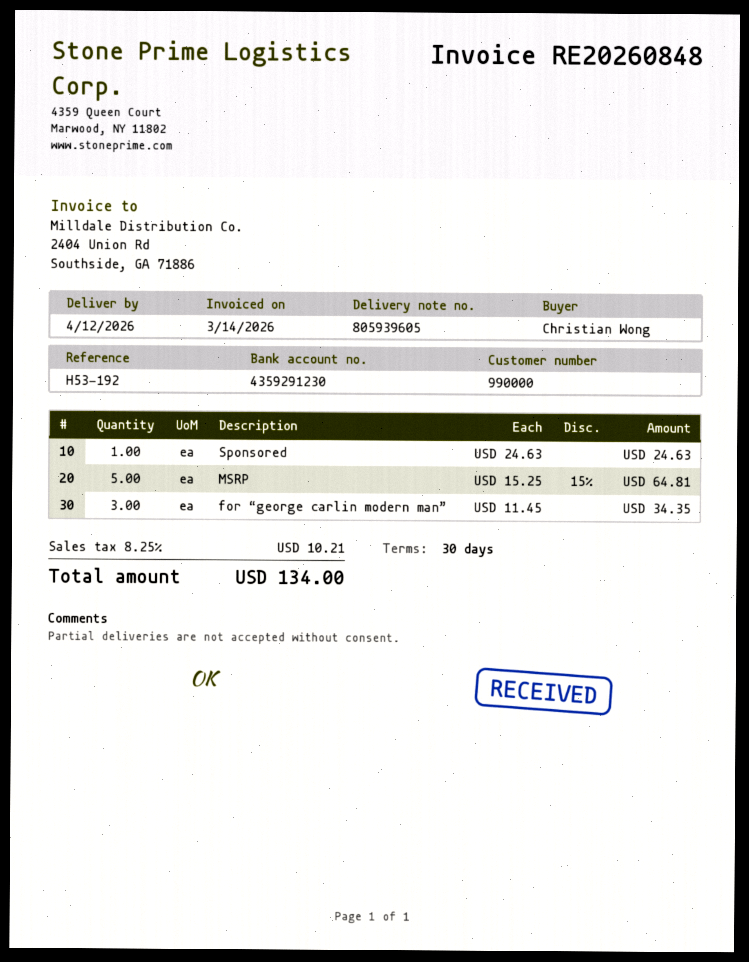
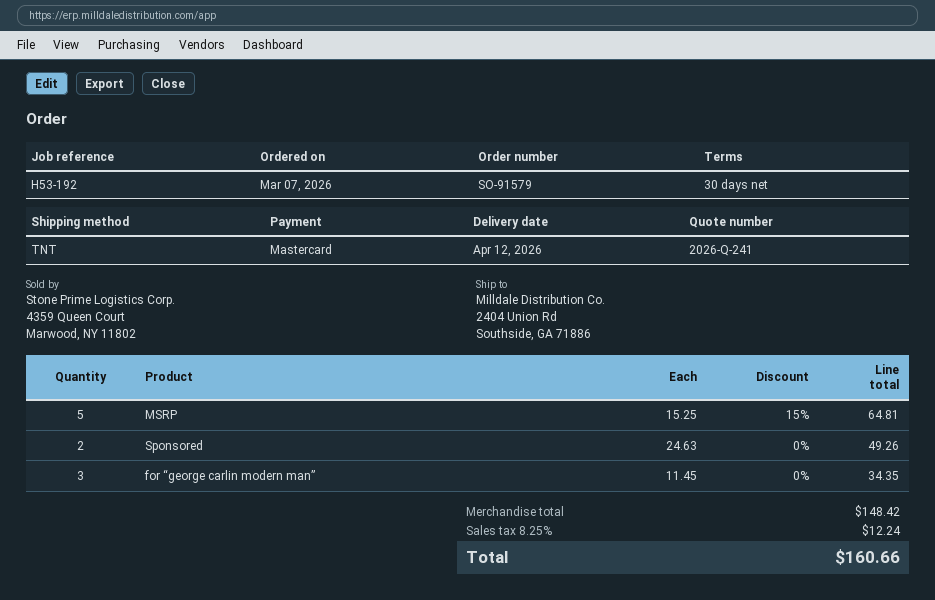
Sponsored: 1 x 24.63 = 24.63 -> 2 x 24.63 = 49.26
tax: 8.25% = 10.21 -> 8.25% = 12.24
total: 134.00 -> 160.66

